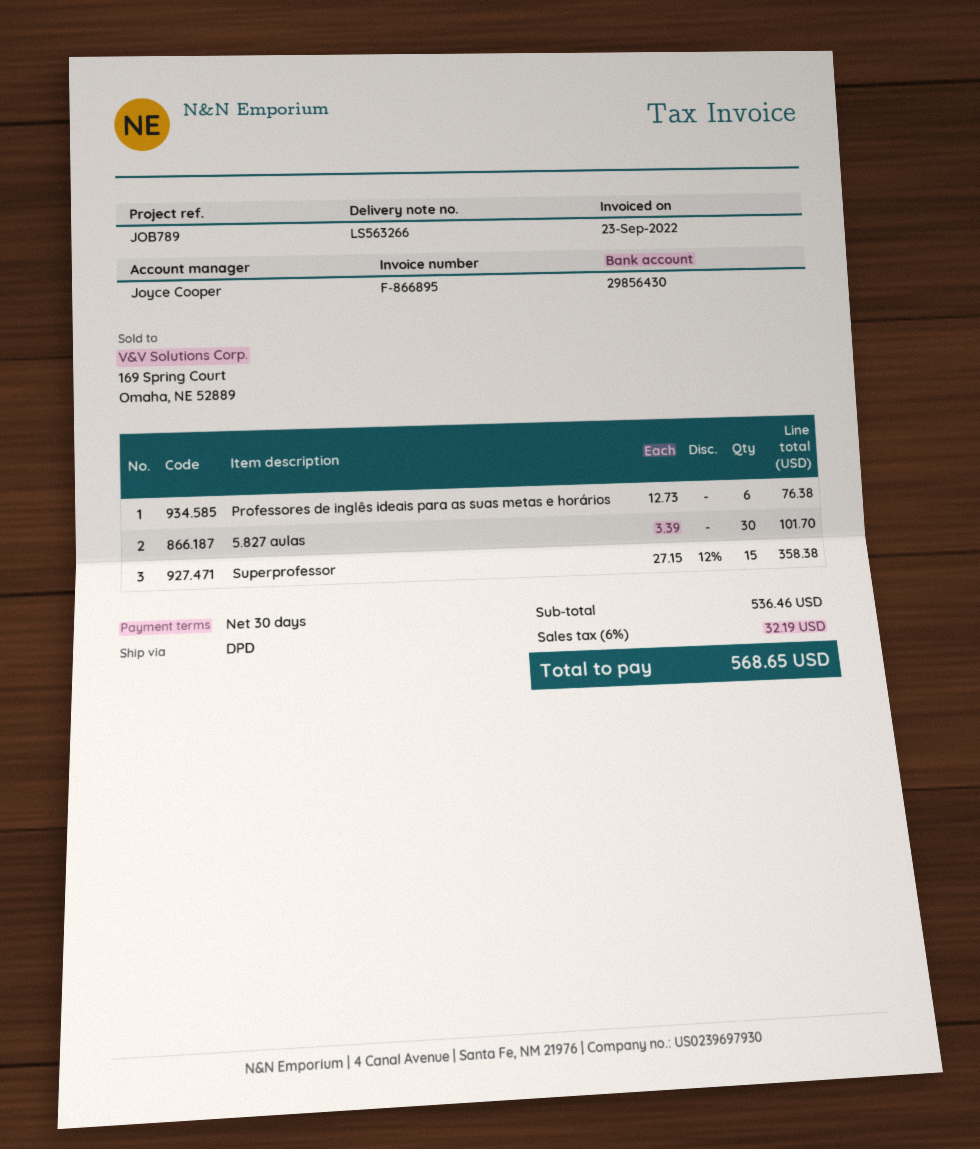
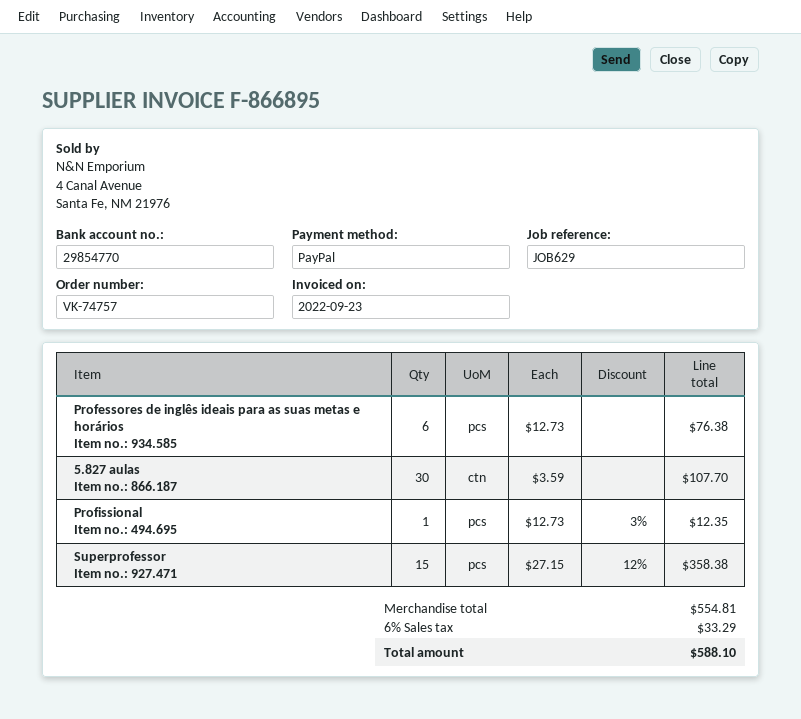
reference: JOB789 -> JOB629
bank account: 29856430 -> 29854770
5.827 aulas: 30 x 3.39 = 101.70 -> 30 x 3.59 = 107.70
Profissional: none -> 1 x 12.73 - 3% = 12.35
subtotal: 536.46 -> 554.81
tax: 6% = 32.19 -> 6% = 33.29
total: 568.65 -> 588.10

